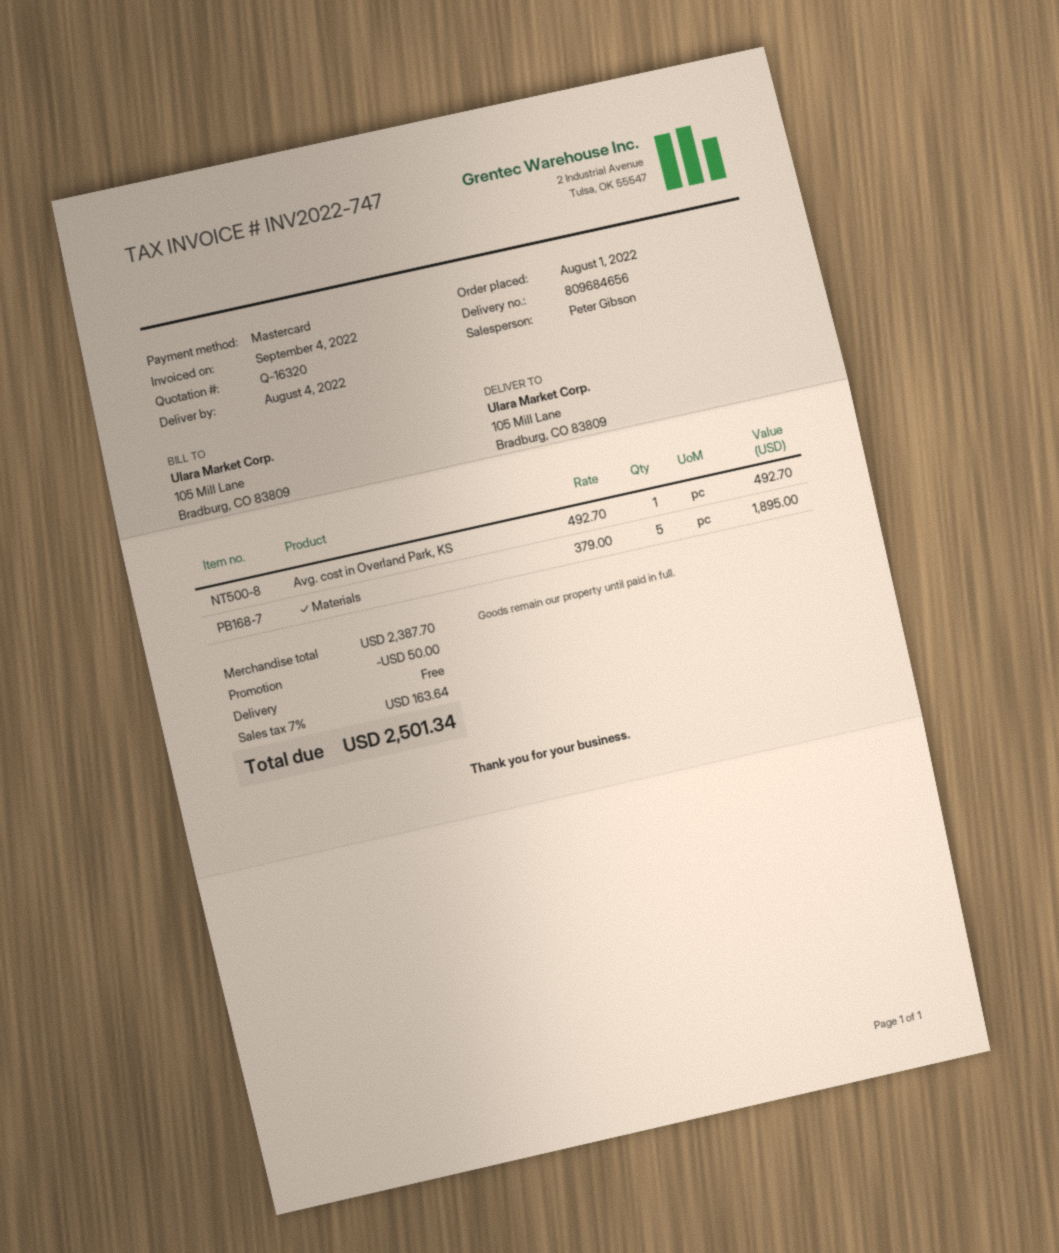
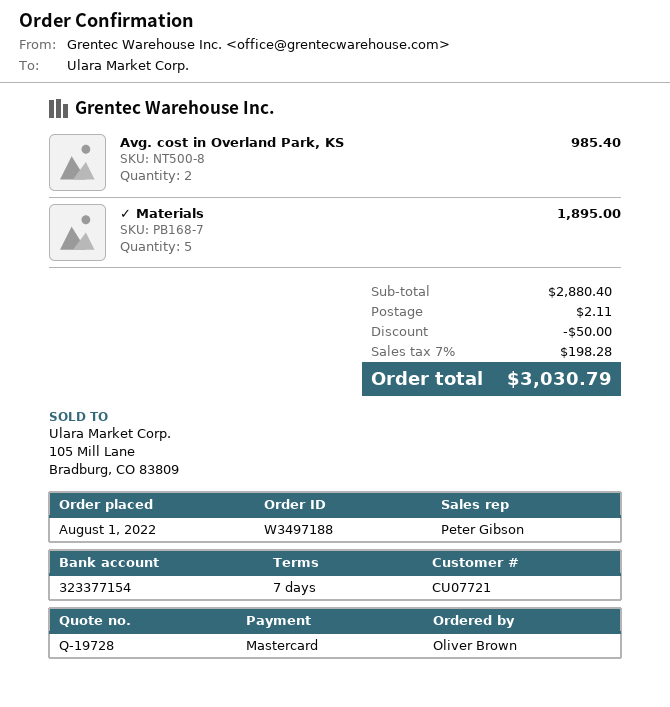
quote number: Q-16320 -> Q-19728
Avg. cost in Overland Park, KS: 1 for 492.70 -> 2 for 985.40
subtotal: 2387.70 -> 2880.40
shipping: 0.00 -> 2.11
tax: 7% = 163.64 -> 7% = 198.28
total: 2501.34 -> 3030.79

